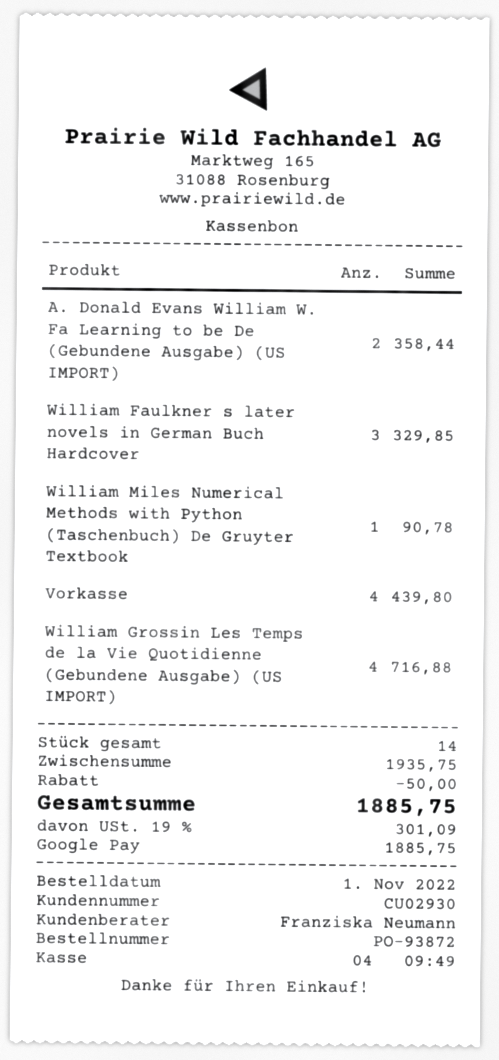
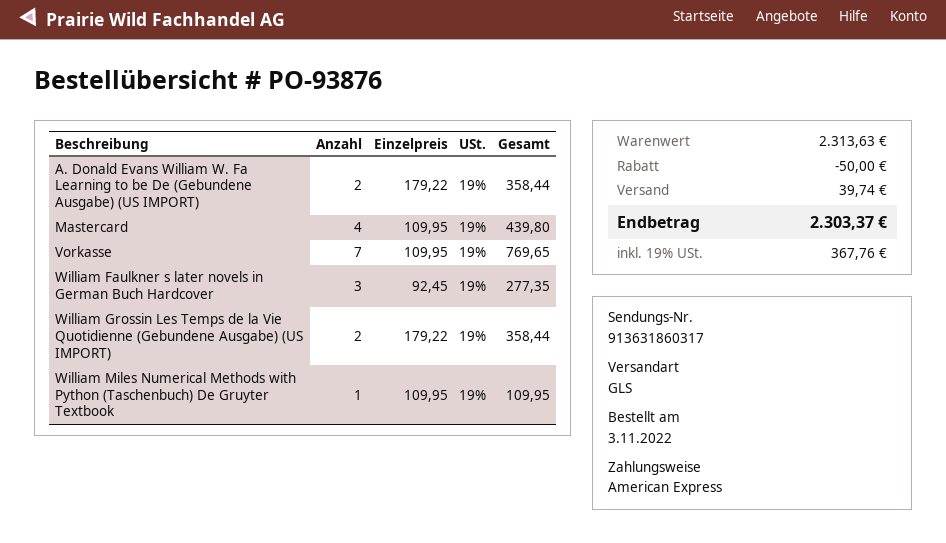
order number: PO-93872 -> PO-93876
order date: 2022-11-01 -> 2022-11-03
payment method: Google Pay -> American Express
William Faulkner s later novels in German Buch Hardcover: 3 for 329.85 -> 3 for 277.35
William Miles Numerical Methods with Python (Taschenbuch) De Gruyter Textbook: 1 for 90.78 -> 1 for 109.95
Vorkasse: 4 for 439.80 -> 7 for 769.65
William Grossin Les Temps de la Vie Quotidienne (Gebundene Ausgabe) (US IMPORT): 4 for 716.88 -> 2 for 358.44
Mastercard: none -> 4 for 439.80
subtotal: 1935.75 -> 2313.63
shipping: none -> 39.74
tax: 19% = 301.09 -> 19% = 367.76
total: 1885.75 -> 2303.37

